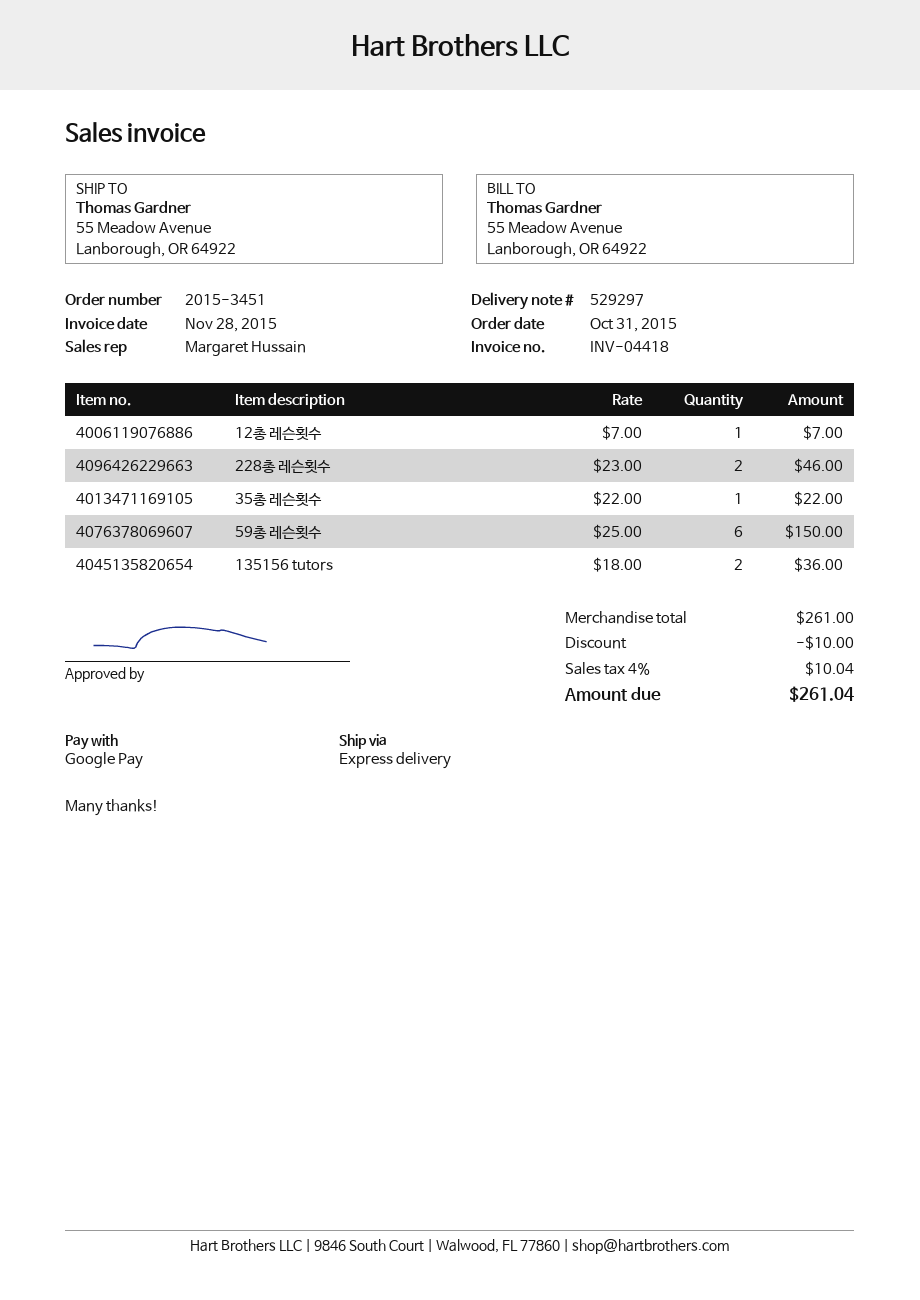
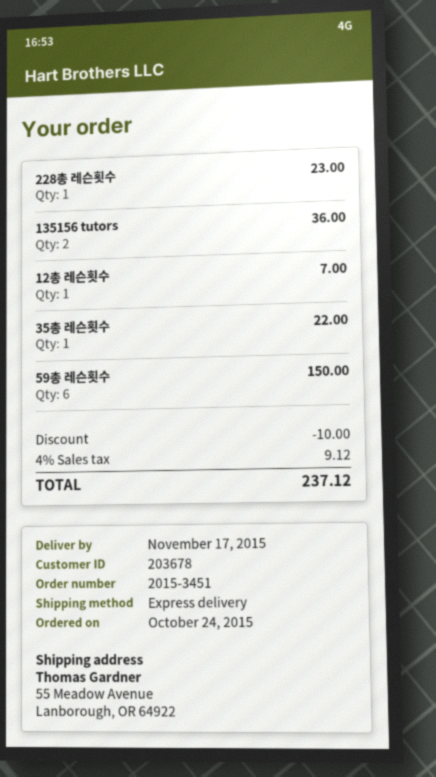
order date: 2015-10-31 -> 2015-10-24
228총 레슨횟수: 2 for 46.00 -> 1 for 23.00
tax: 4% = 10.04 -> 4% = 9.12
total: 261.04 -> 237.12

